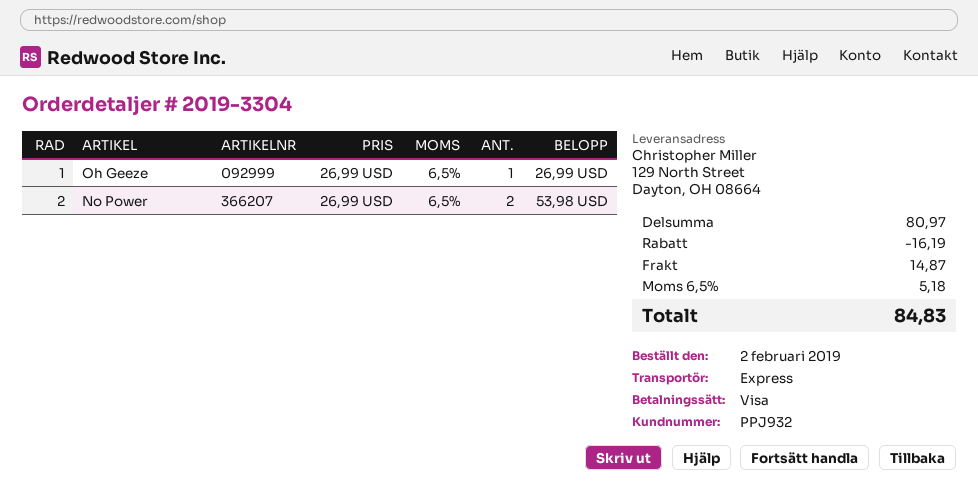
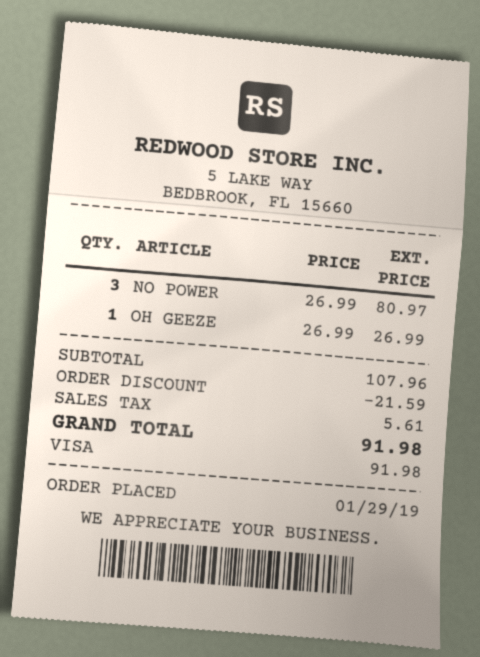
order date: 2019-02-02 -> 2019-01-29
No Power: 2 x 26.99 = 53.98 -> 3 x 26.99 = 80.97
subtotal: 80.97 -> 107.96
discount: 16.19 -> 21.59
shipping: 14.87 -> none
tax: 5.18 -> 5.61
total: 84.83 -> 91.98

